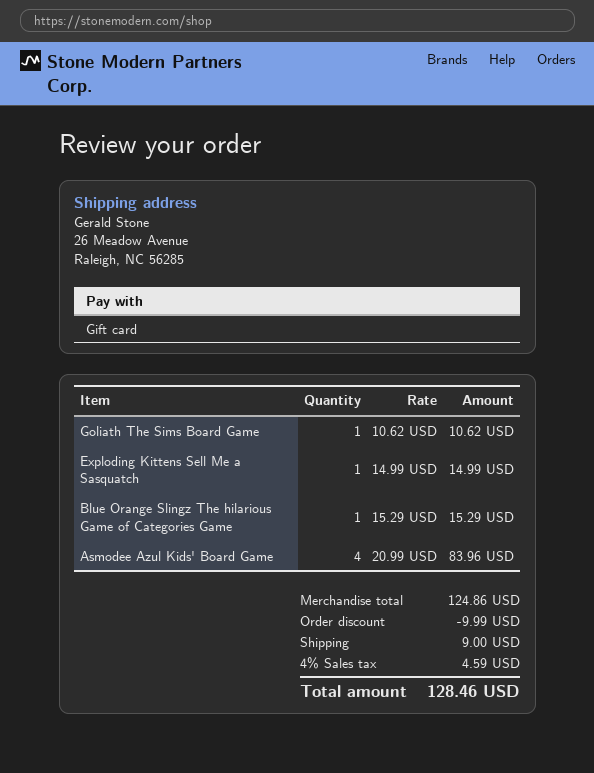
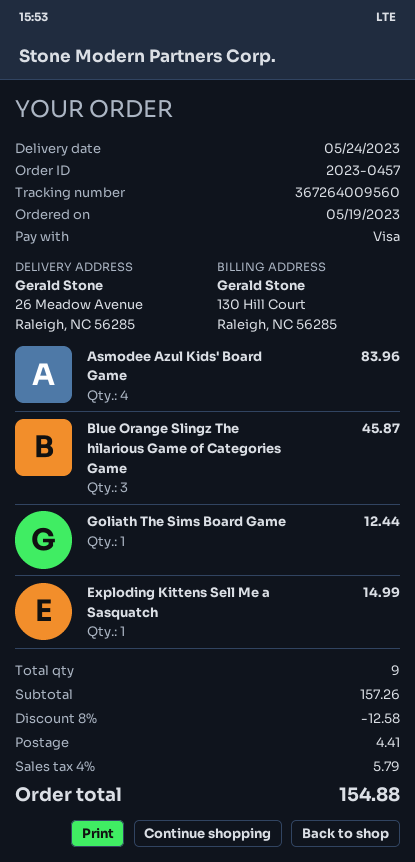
payment method: gift card -> Visa
Goliath The Sims Board Game: 1 for 10.62 -> 1 for 12.44
Blue Orange Slingz The hilarious Game of Categories Game: 1 for 15.29 -> 3 for 45.87
subtotal: 124.86 -> 157.26
discount: 9.99 -> 12.58
shipping: 9.00 -> 4.41
tax: 4% = 4.59 -> 4% = 5.79
total: 128.46 -> 154.88

